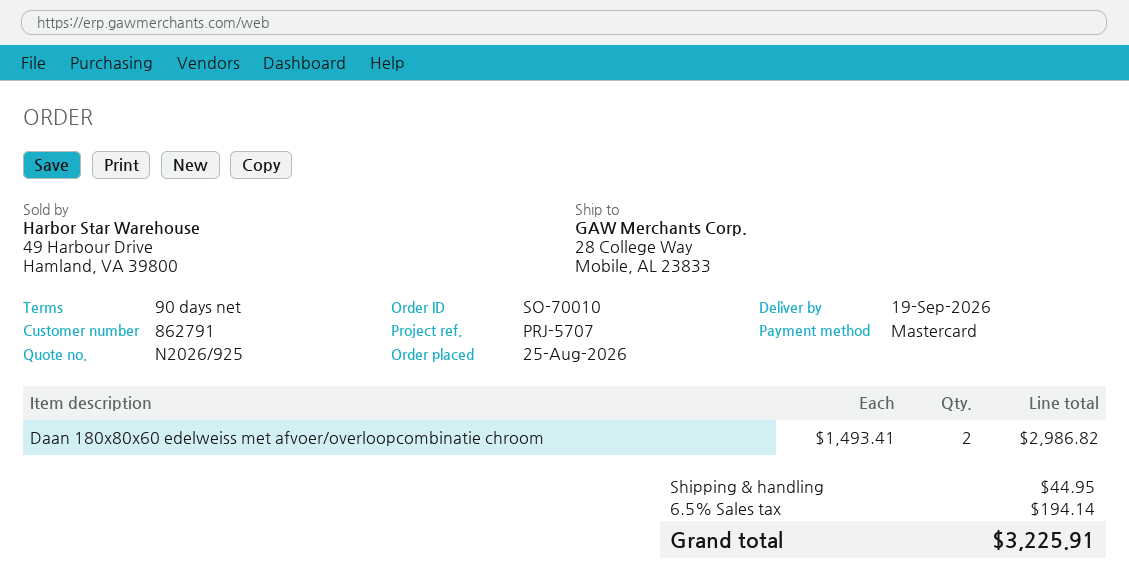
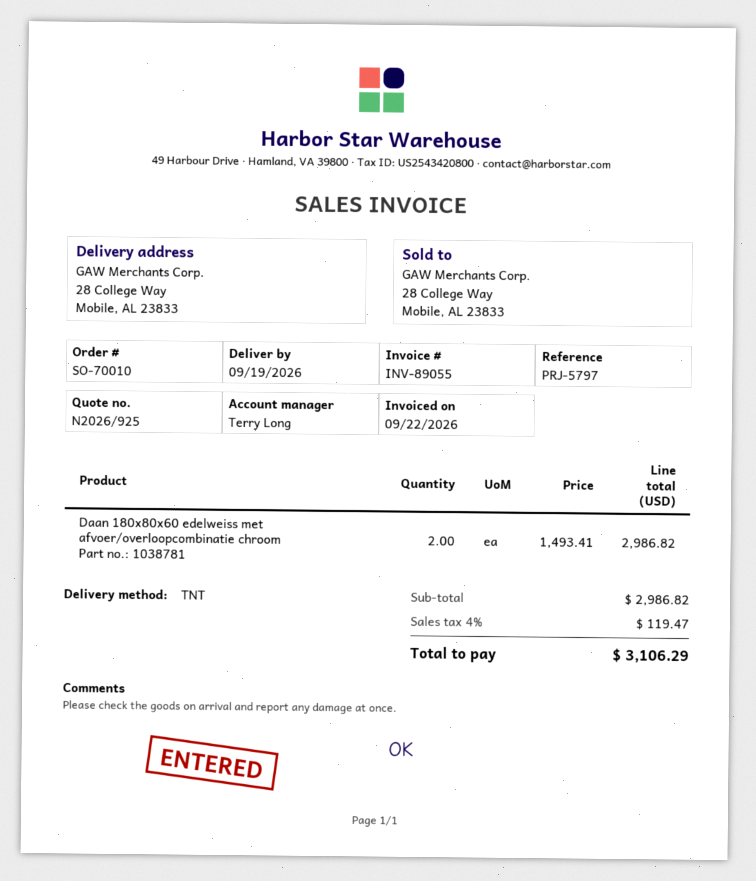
reference: PRJ-5707 -> PRJ-5797
shipping: 44.95 -> none
tax: 6.5% = 194.14 -> 4% = 119.47
total: 3225.91 -> 3106.29

